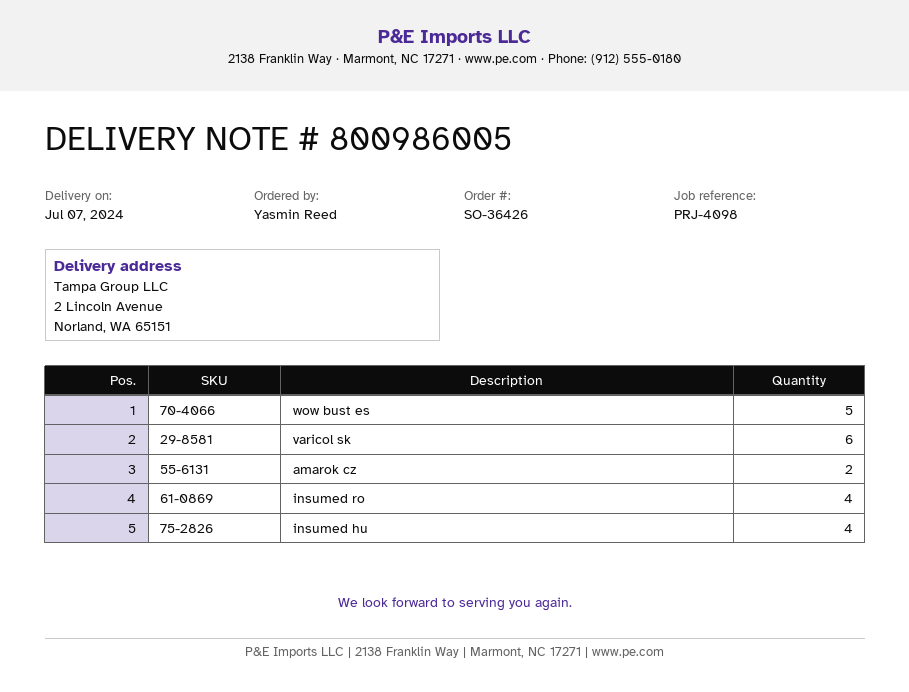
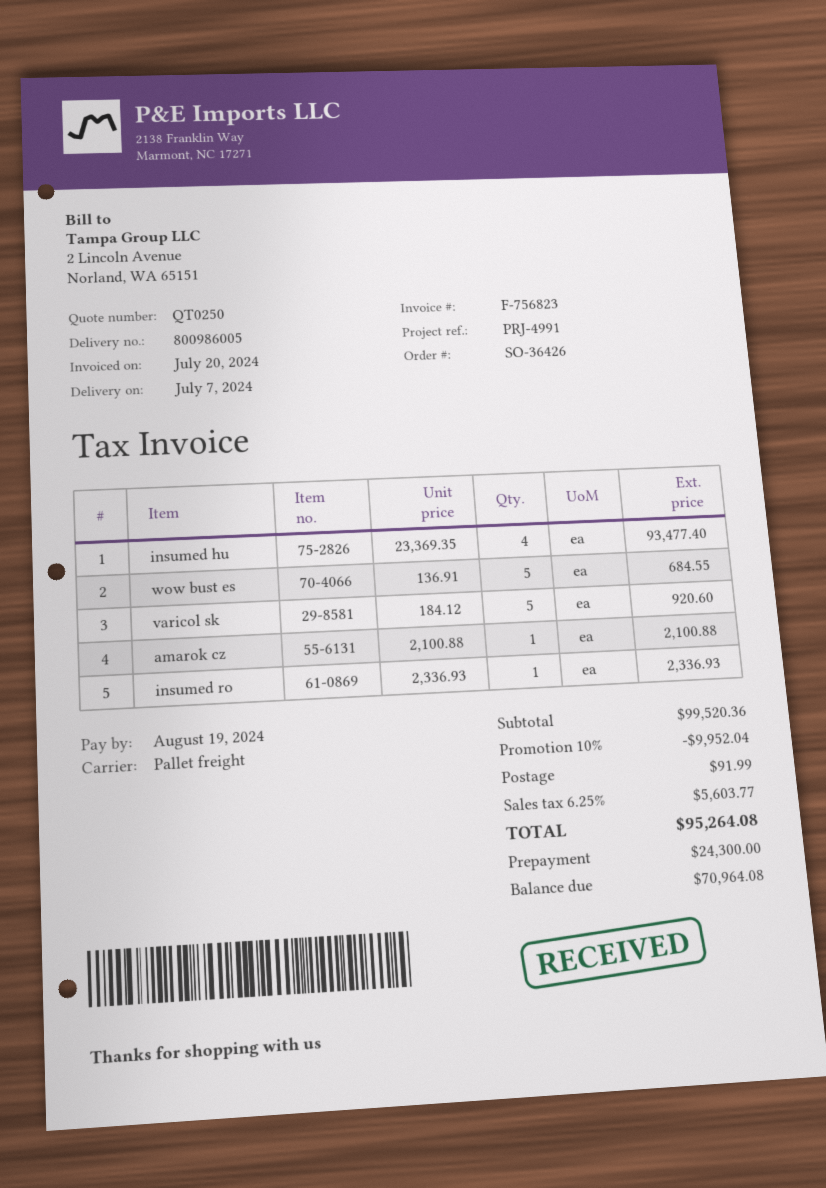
reference: PRJ-4098 -> PRJ-4991
varicol sk: 6 -> 5
amarok cz: 2 -> 1
insumed ro: 4 -> 1

